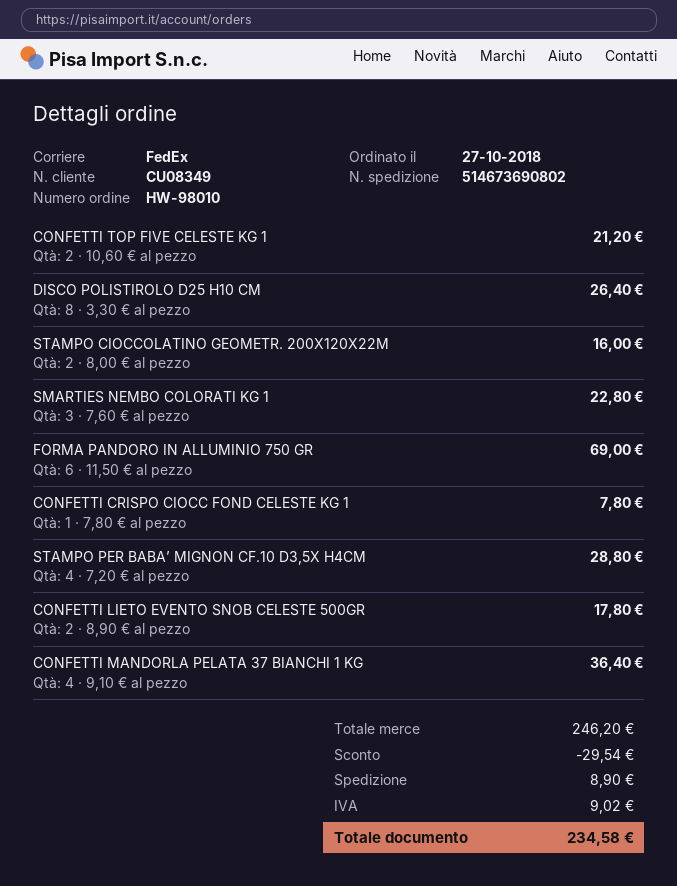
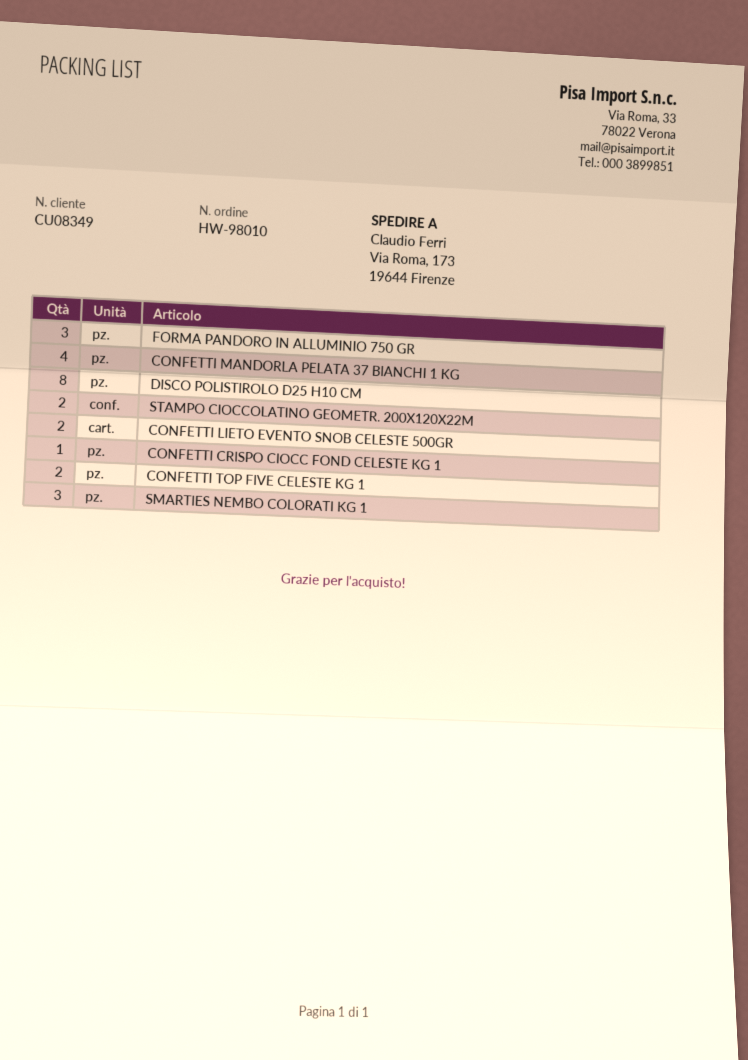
FORMA PANDORO IN ALLUMINIO 750 GR: 6 -> 3
STAMPO PER BABA’ MIGNON CF.10 D3,5X H4CM: 4 -> none

